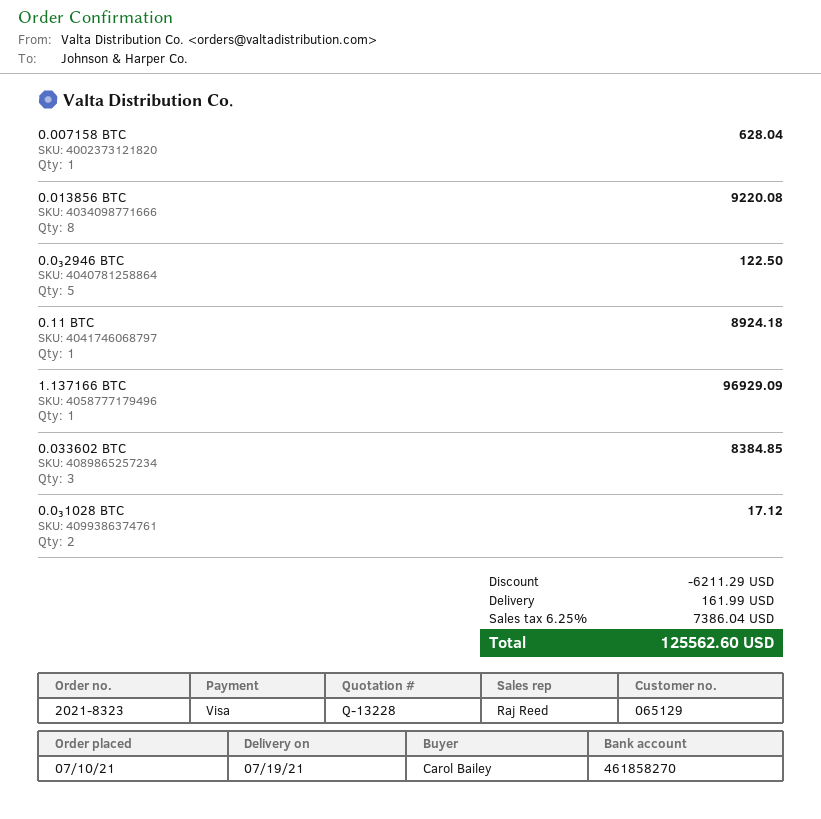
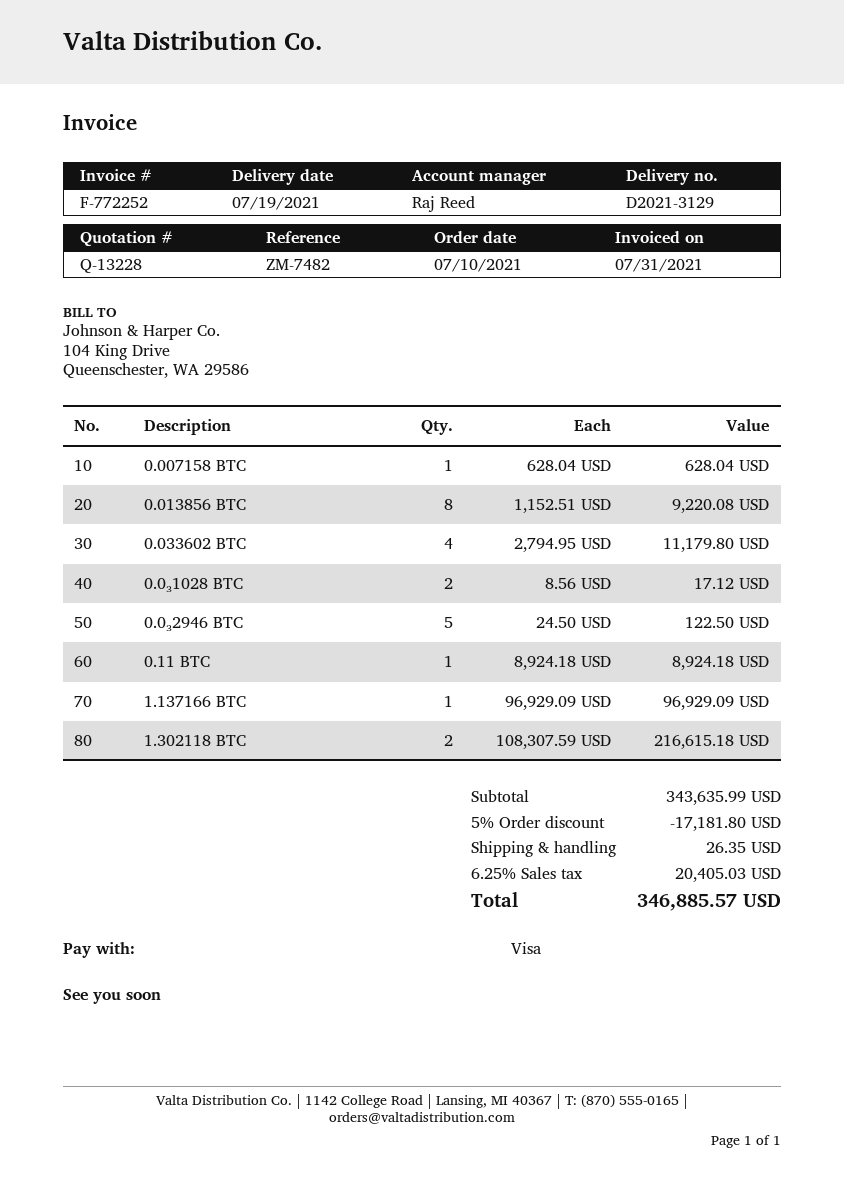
0.033602 BTC: 3 for 8384.85 -> 4 for 11179.80
1.302118 BTC: none -> 2 for 216615.18
discount: 6211.29 -> 17181.80
shipping: 161.99 -> 26.35
tax: 6.25% = 7386.04 -> 6.25% = 20405.03
total: 125562.60 -> 346885.57

